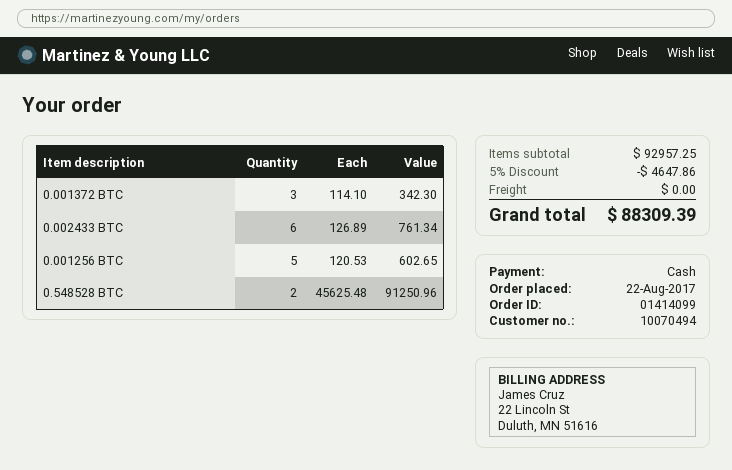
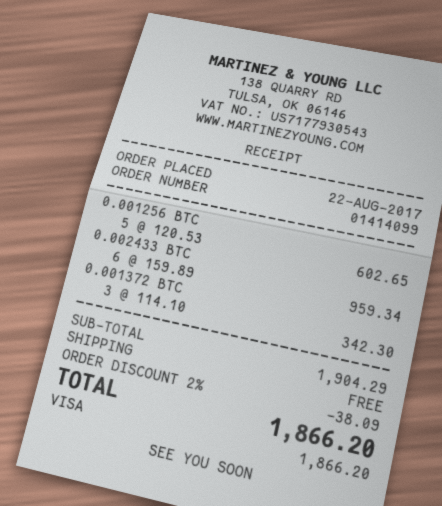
payment method: cash -> Visa
0.002433 BTC: 6 x 126.89 = 761.34 -> 6 x 159.89 = 959.34
0.548528 BTC: 2 x 45625.48 = 91250.96 -> none
subtotal: 92957.25 -> 1904.29
discount: 5% = 4647.86 -> 2% = 38.09
total: 88309.39 -> 1866.20

